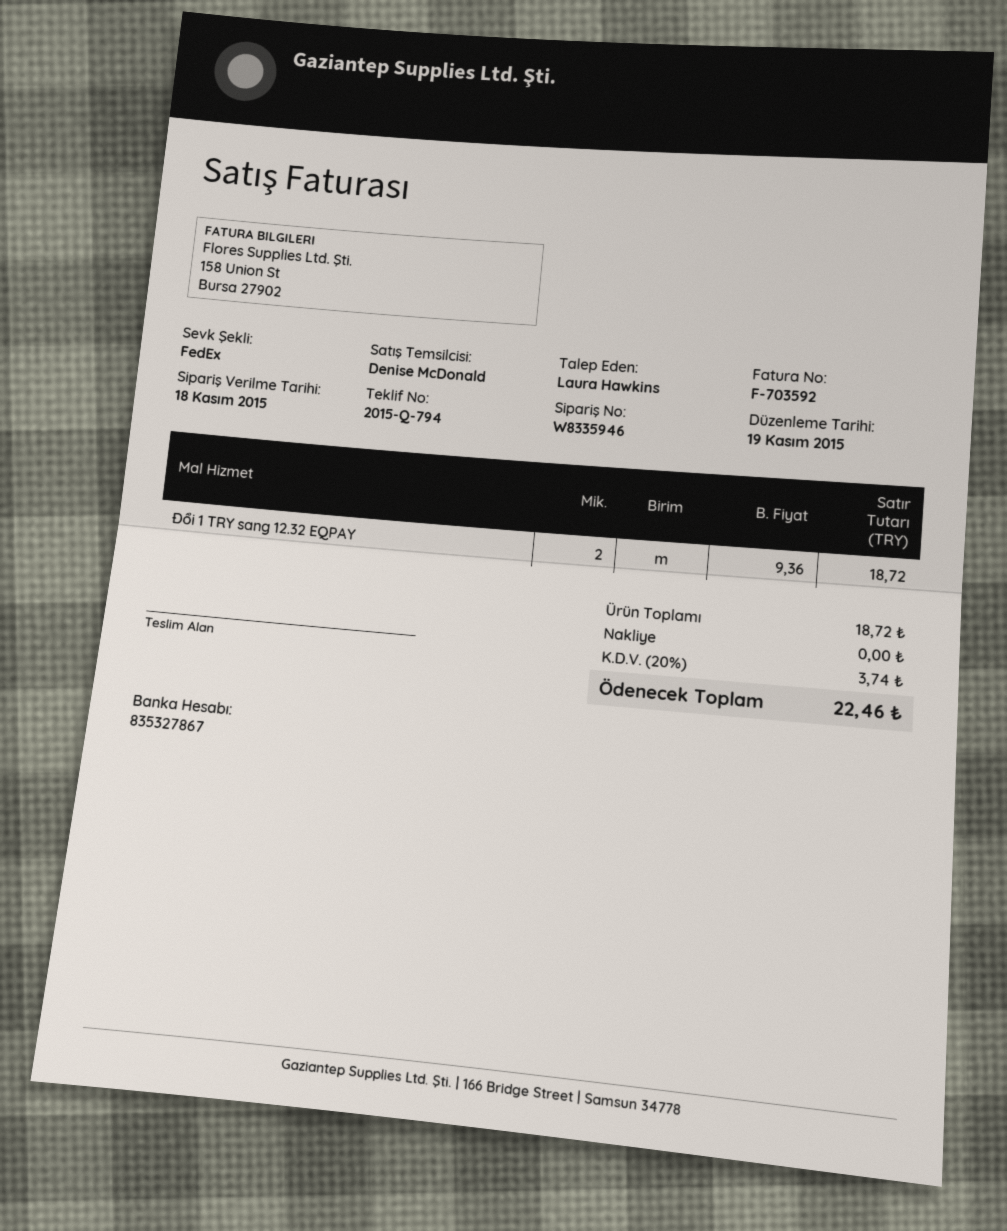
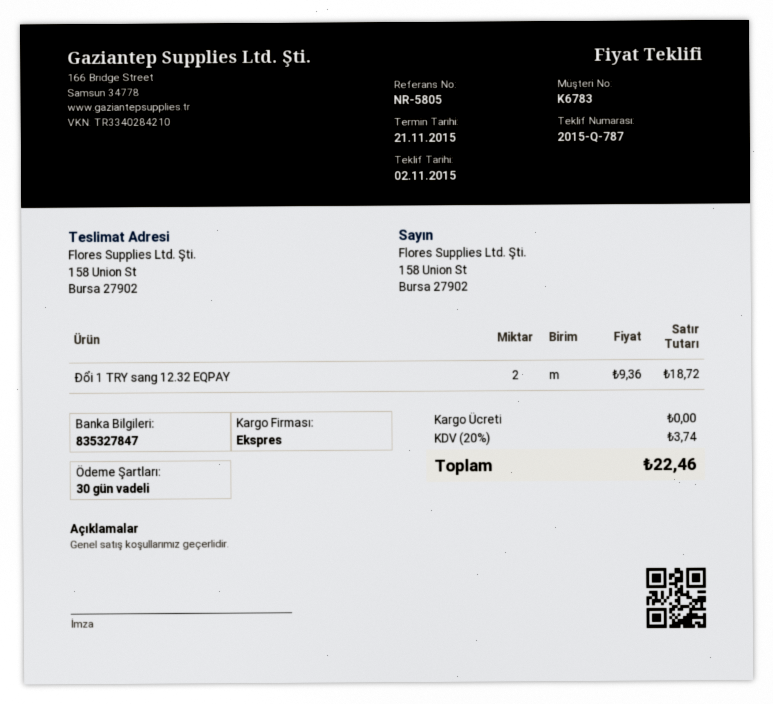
quote number: 2015-Q-794 -> 2015-Q-787
bank account: 835327867 -> 835327847
shipping method: FedEx -> express

